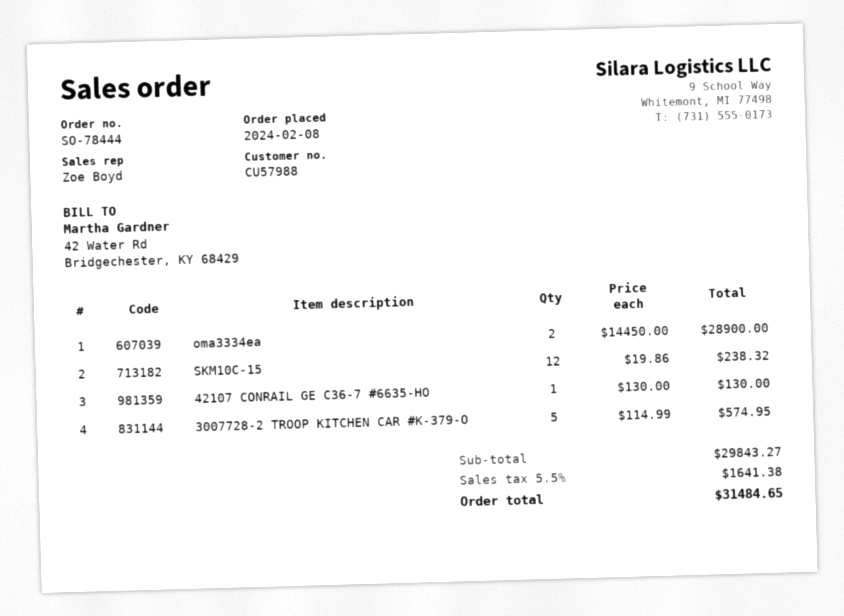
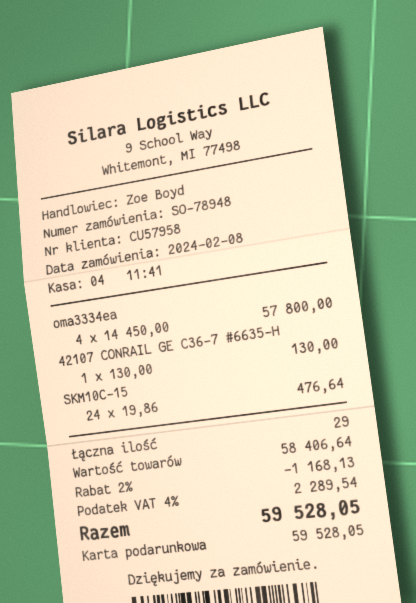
order number: SO-78444 -> SO-78948
customer number: CU57988 -> CU57958
oma3334ea: 2 x 14450.00 = 28900.00 -> 4 x 14450.00 = 57800.00
SKM10C-15: 12 x 19.86 = 238.32 -> 24 x 19.86 = 476.64
3007728-2 TROOP KITCHEN CAR #K-379-O: 5 x 114.99 = 574.95 -> none
subtotal: 29843.27 -> 58406.64
discount: none -> 2% = 1168.13
tax: 5.5% = 1641.38 -> 4% = 2289.54
total: 31484.65 -> 59528.05

